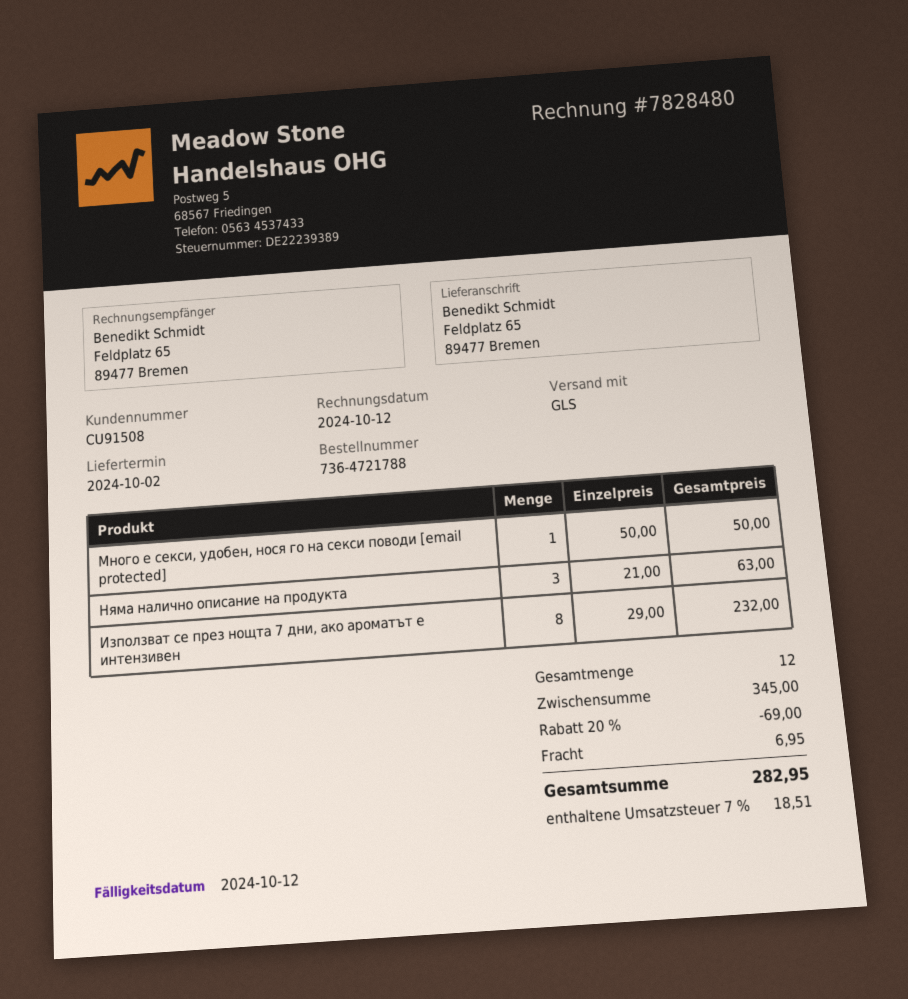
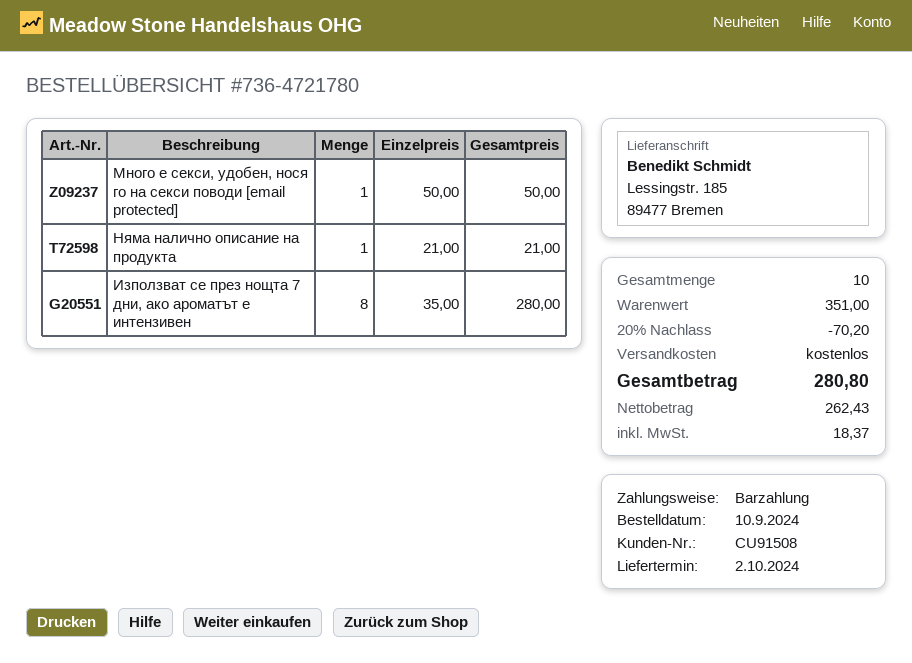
order number: 736-4721788 -> 736-4721780
ship to: Feldplatz 65, 89477 Bremen -> Lessingstr. 185, 89477 Bremen
Няма налично описание на продукта: 3 x 21.00 = 63.00 -> 1 x 21.00 = 21.00
Използват се през нощта 7 дни, ако ароматът е интензивен: 8 x 29.00 = 232.00 -> 8 x 35.00 = 280.00
total quantity: 12 -> 10
subtotal: 345.00 -> 351.00
discount: 20% = 69.00 -> 20% = 70.20
shipping: 6.95 -> 0.00
tax: 18.51 -> 18.37
total: 282.95 -> 280.80

